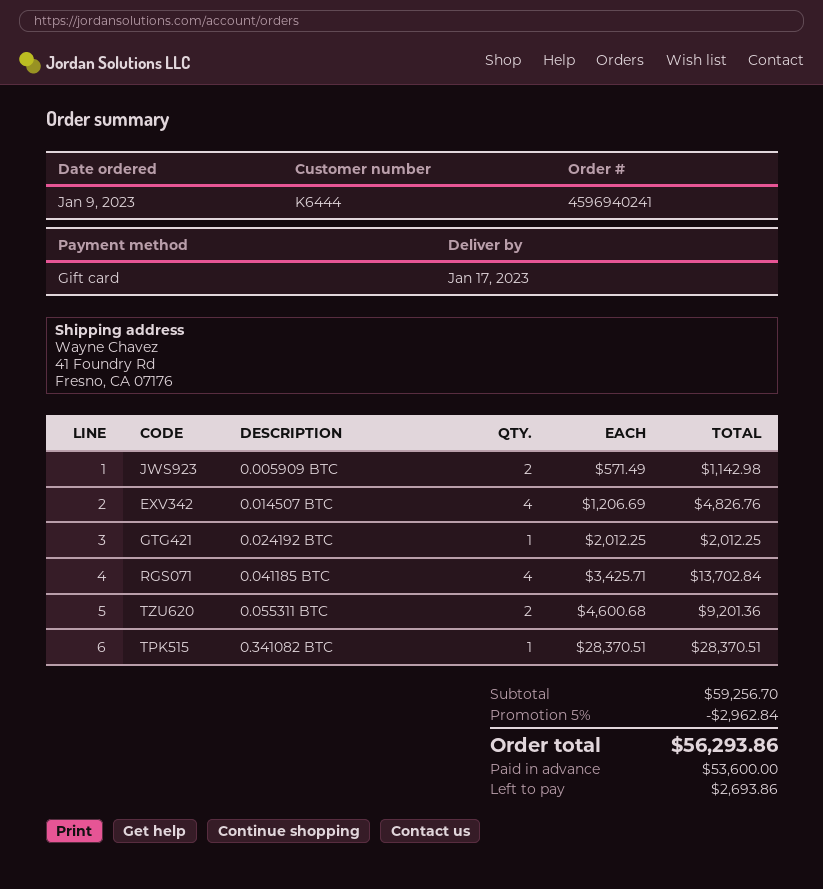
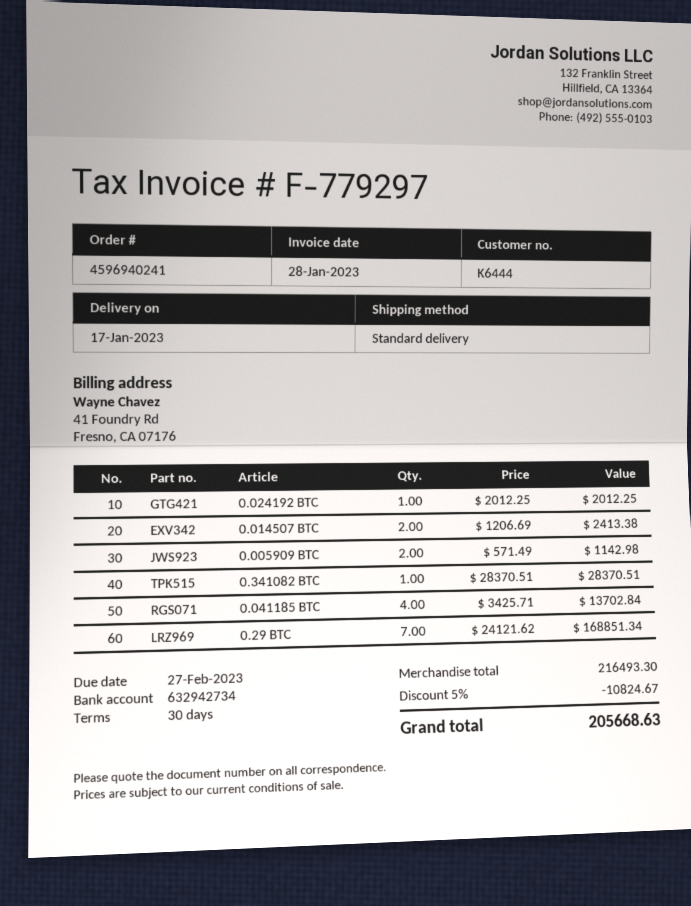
0.014507 BTC: 4 x 1206.69 = 4826.76 -> 2 x 1206.69 = 2413.38
0.055311 BTC: 2 x 4600.68 = 9201.36 -> none
0.29 BTC: none -> 7 x 24121.62 = 168851.34
subtotal: 59256.70 -> 216493.30
discount: 5% = 2962.84 -> 5% = 10824.67
total: 56293.86 -> 205668.63

